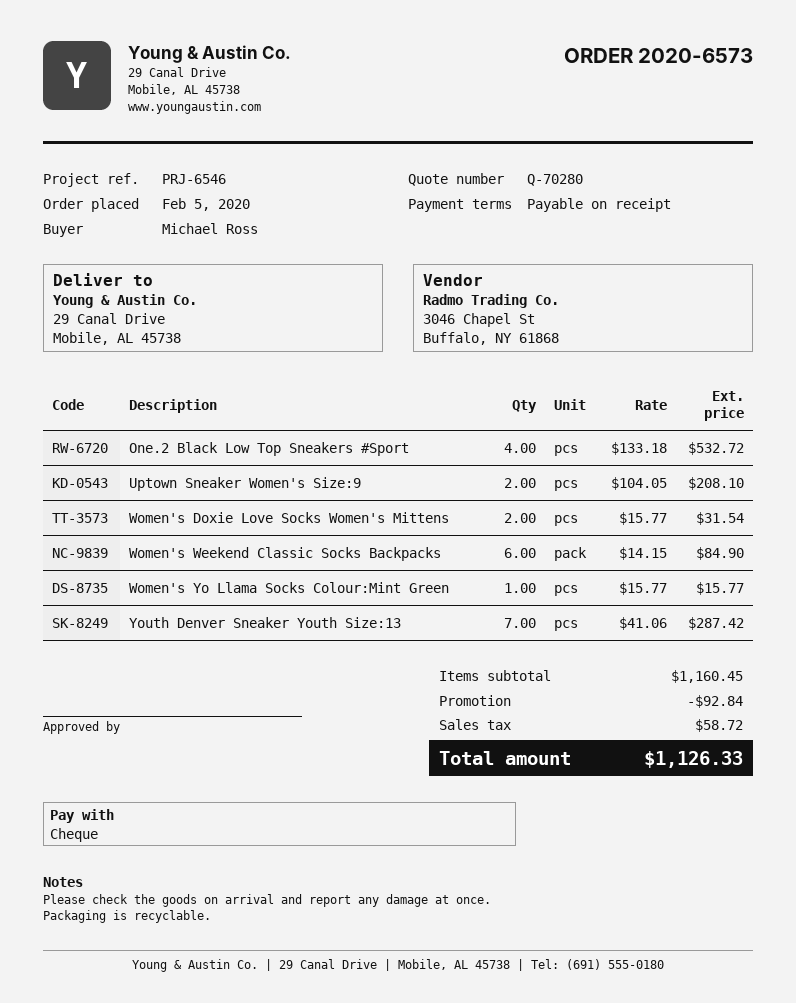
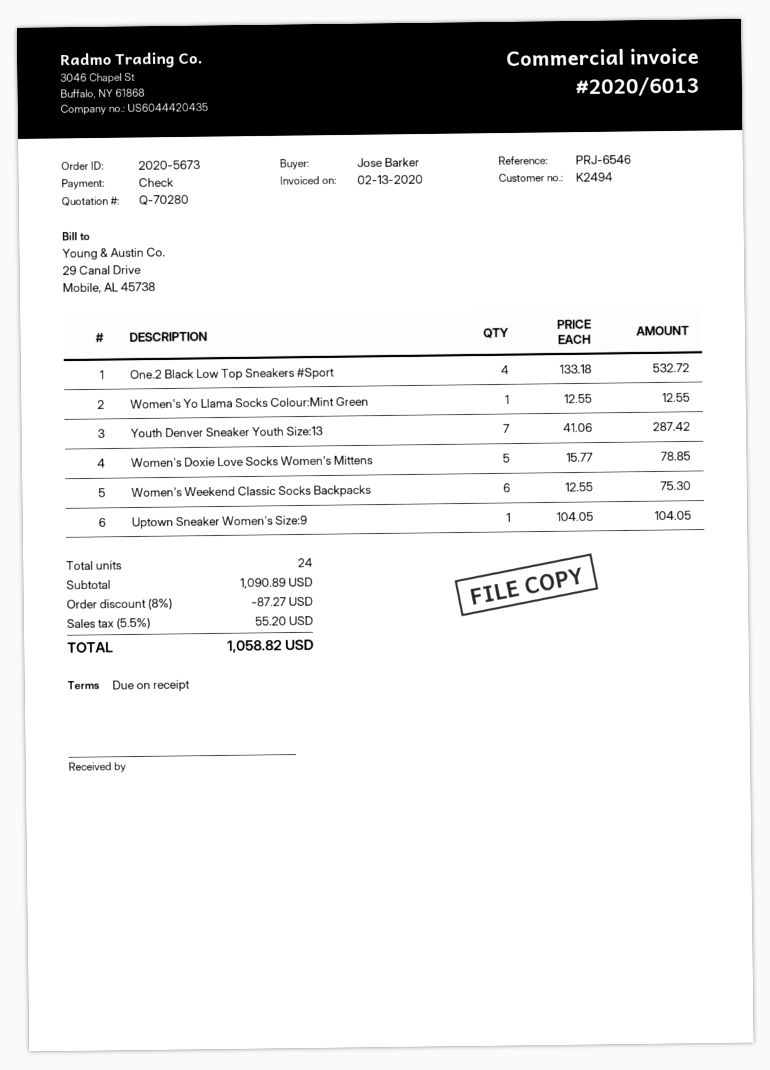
order number: 2020-6573 -> 2020-5673
ordered by: Michael Ross -> Jose Barker
Uptown Sneaker Women's Size:9: 2 x 104.05 = 208.10 -> 1 x 104.05 = 104.05
Women's Doxie Love Socks Women's Mittens: 2 x 15.77 = 31.54 -> 5 x 15.77 = 78.85
Women's Weekend Classic Socks Backpacks: 6 x 14.15 = 84.90 -> 6 x 12.55 = 75.30
Women's Yo Llama Socks Colour:Mint Green: 1 x 15.77 = 15.77 -> 1 x 12.55 = 12.55
subtotal: 1160.45 -> 1090.89
discount: 92.84 -> 87.27
tax: 58.72 -> 55.20
total: 1126.33 -> 1058.82

